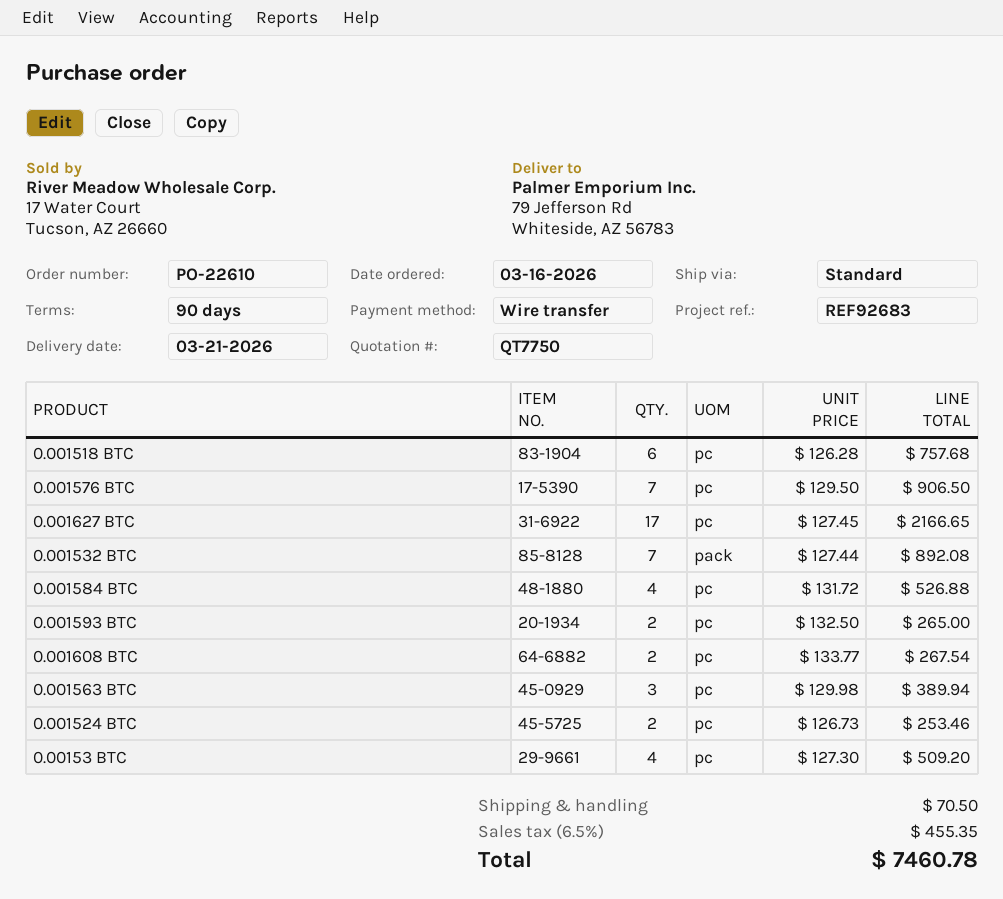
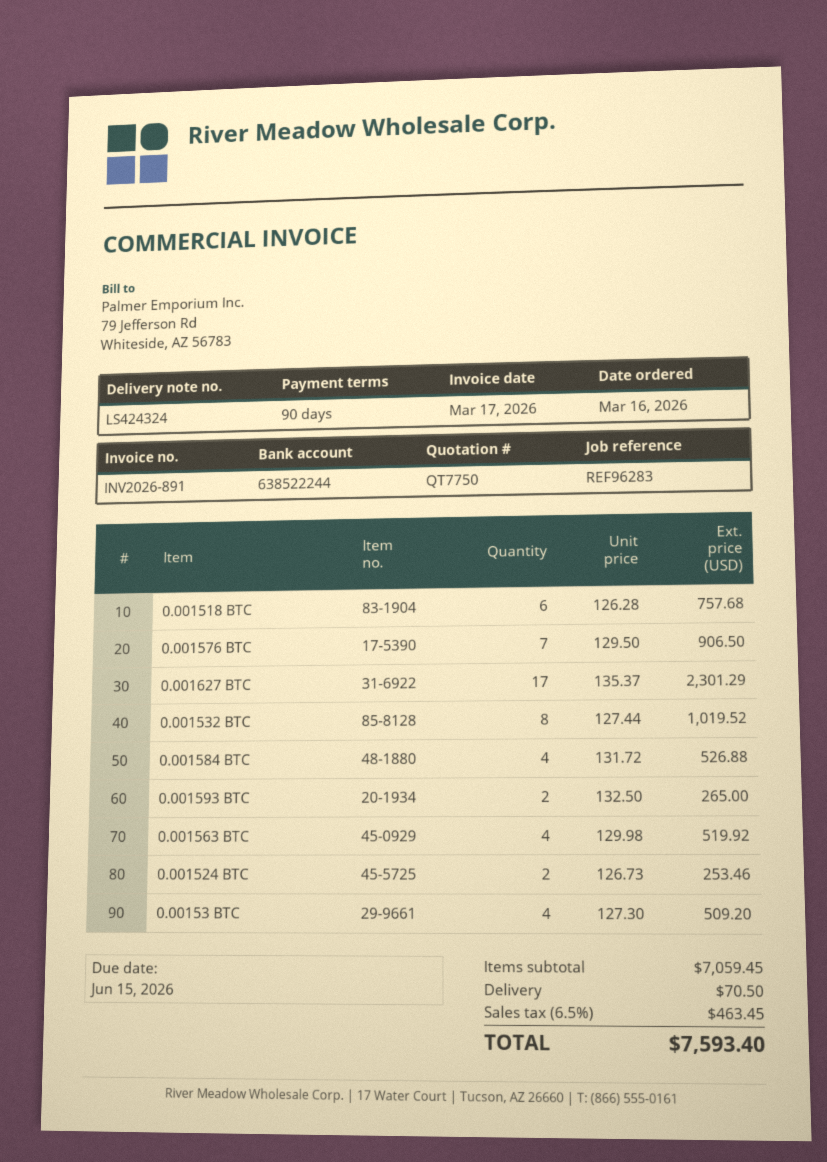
reference: REF92683 -> REF96283
0.001627 BTC: 17 x 127.45 = 2166.65 -> 17 x 135.37 = 2301.29
0.001532 BTC: 7 x 127.44 = 892.08 -> 8 x 127.44 = 1019.52
0.001608 BTC: 2 x 133.77 = 267.54 -> none
0.001563 BTC: 3 x 129.98 = 389.94 -> 4 x 129.98 = 519.92
tax: 6.5% = 455.35 -> 6.5% = 463.45
total: 7460.78 -> 7593.40

